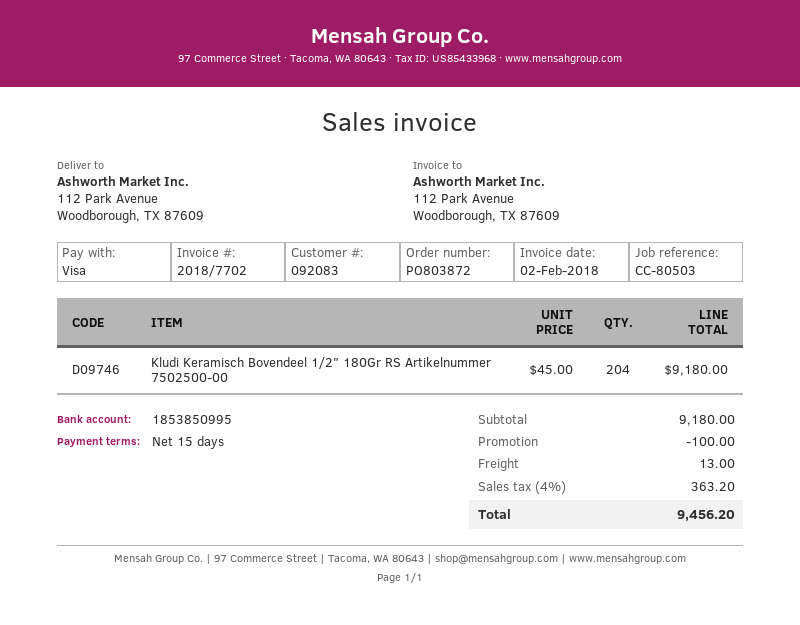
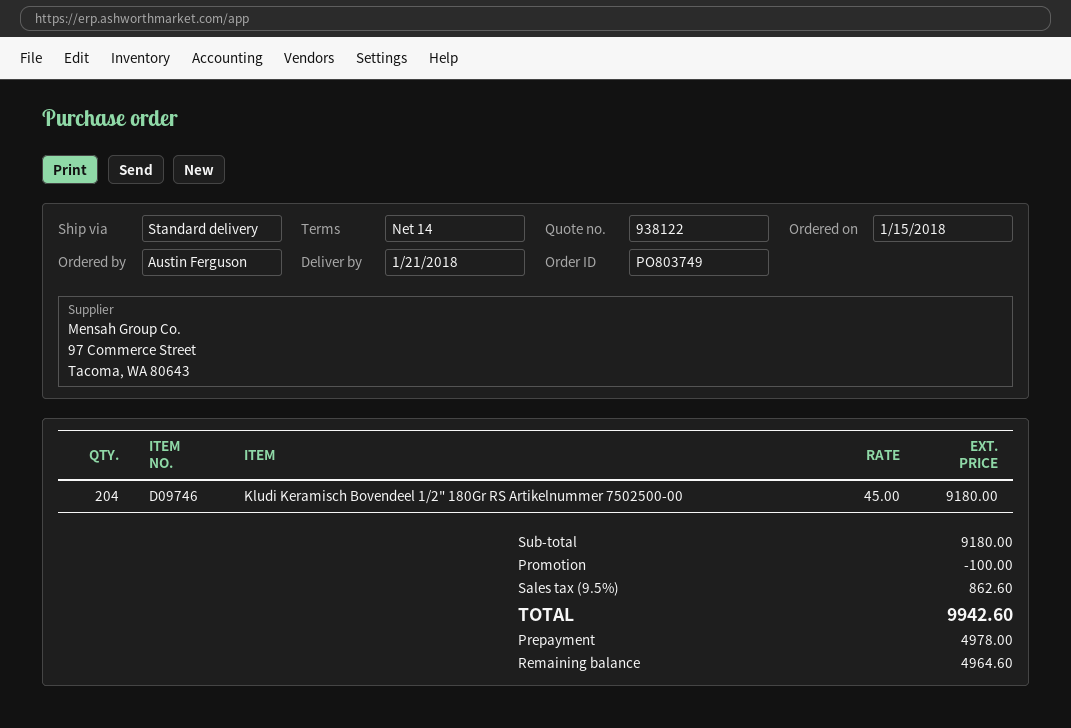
order number: PO803872 -> PO803749
payment terms: 15 days -> 14 days
shipping: 13.00 -> none
tax: 4% = 363.20 -> 9.5% = 862.60
total: 9456.20 -> 9942.60

